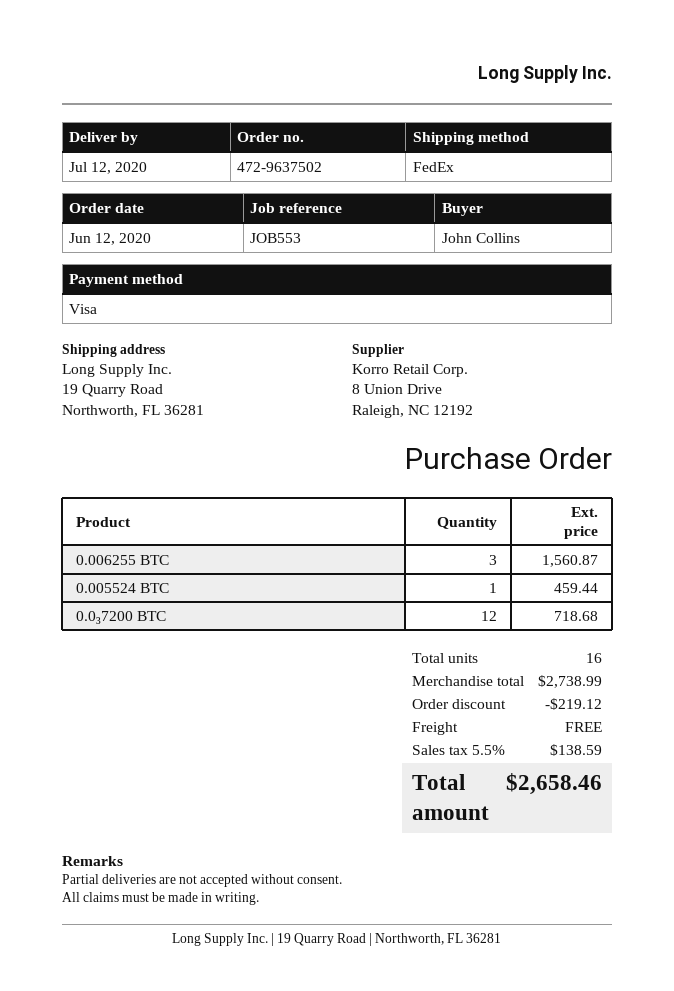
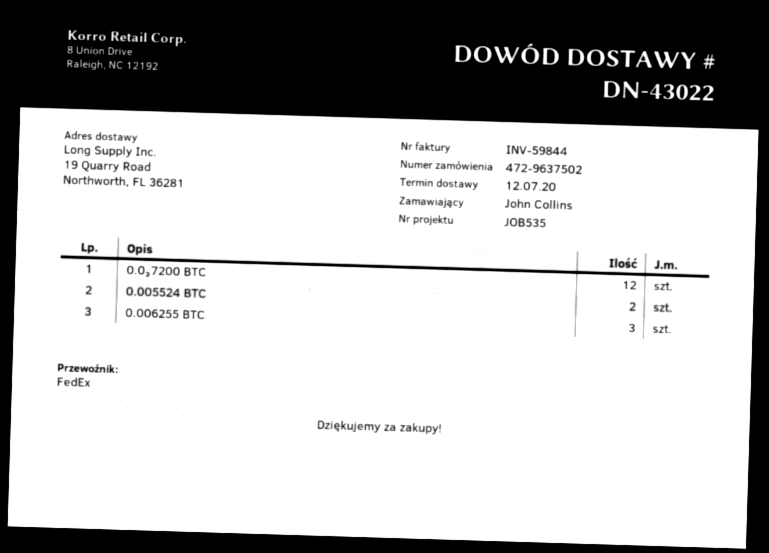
reference: JOB553 -> JOB535
0.005524 BTC: 1 -> 2

